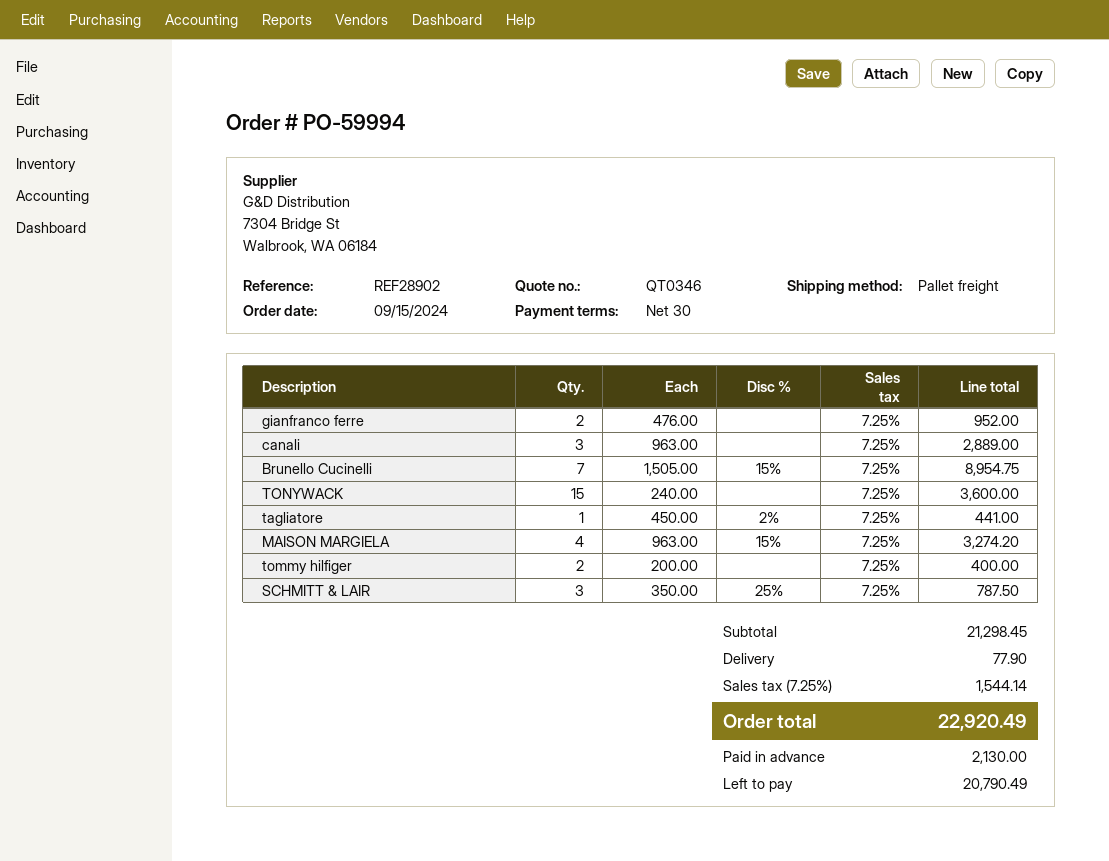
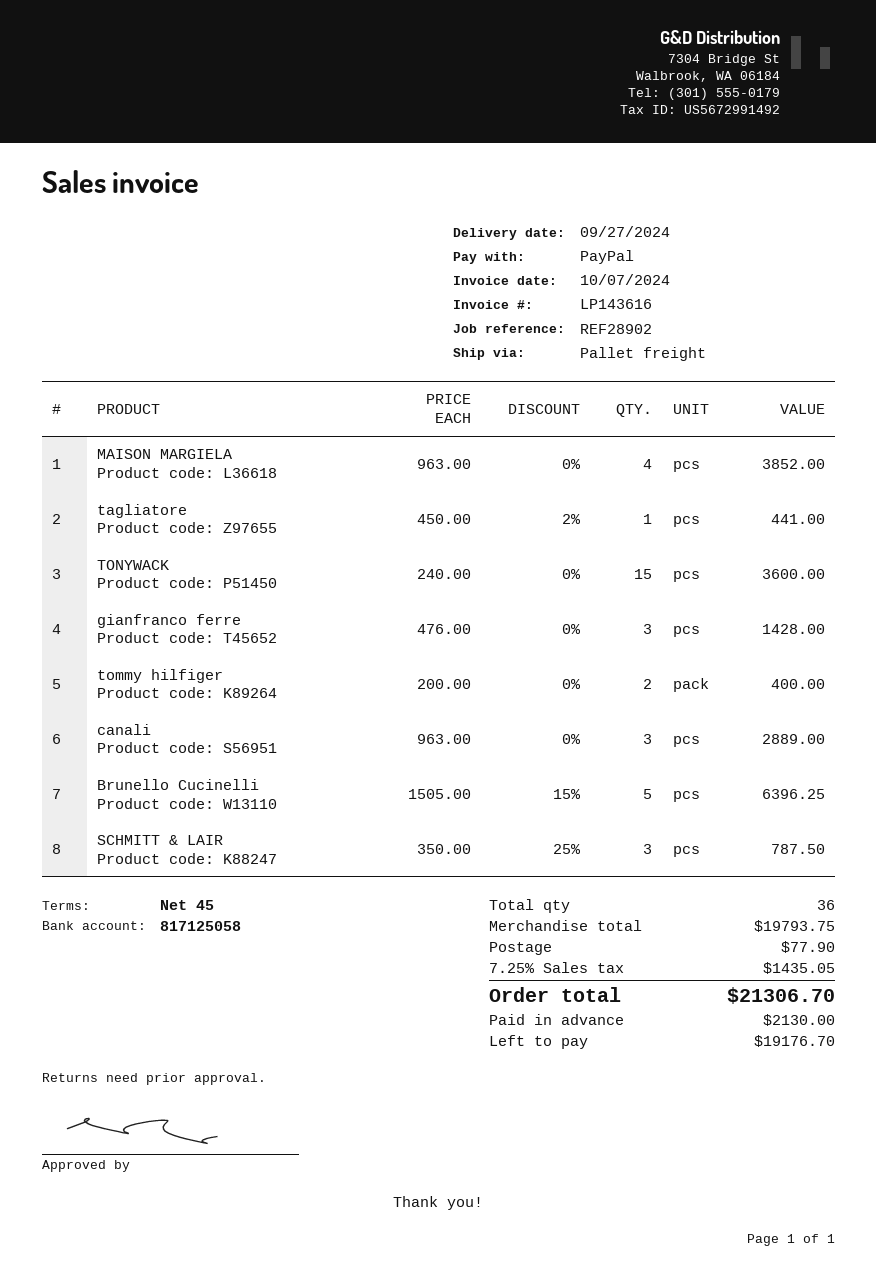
payment terms: 30 days -> 45 days
gianfranco ferre: 2 x 476.00 = 952.00 -> 3 x 476.00 = 1428.00
Brunello Cucinelli: 7 x 1505.00 - 15% = 8954.75 -> 5 x 1505.00 - 15% = 6396.25
MAISON MARGIELA: 4 x 963.00 - 15% = 3274.20 -> 4 x 963.00 = 3852.00
subtotal: 21298.45 -> 19793.75
tax: 7.25% = 1544.14 -> 7.25% = 1435.05
total: 22920.49 -> 21306.70
balance: 20790.49 -> 19176.70

